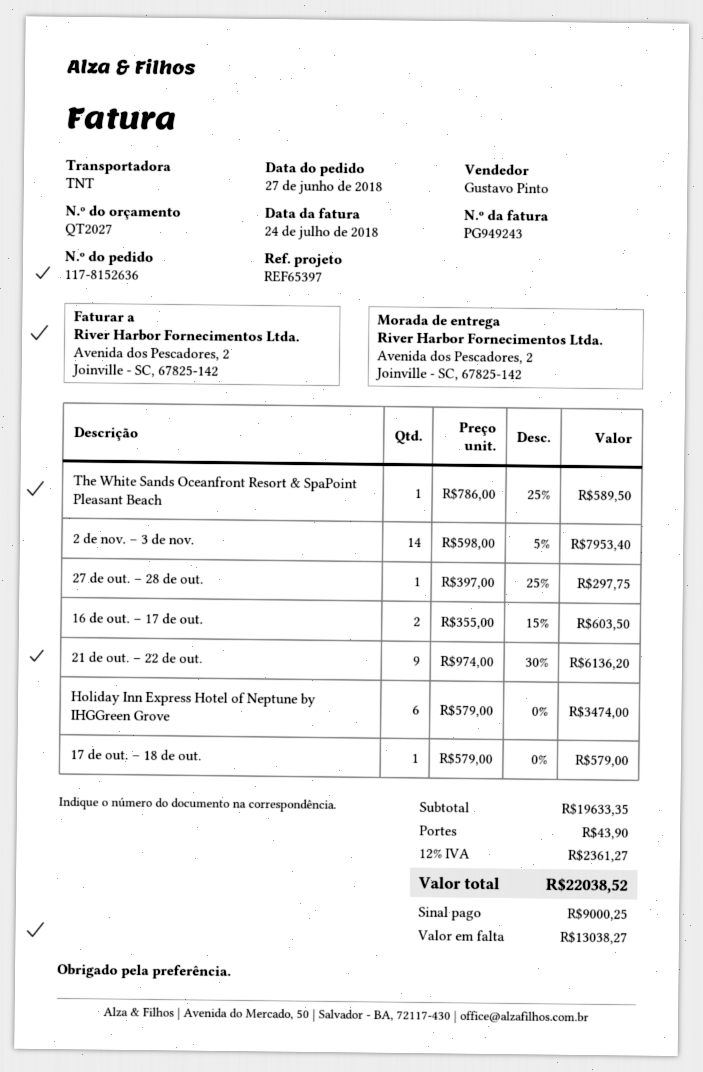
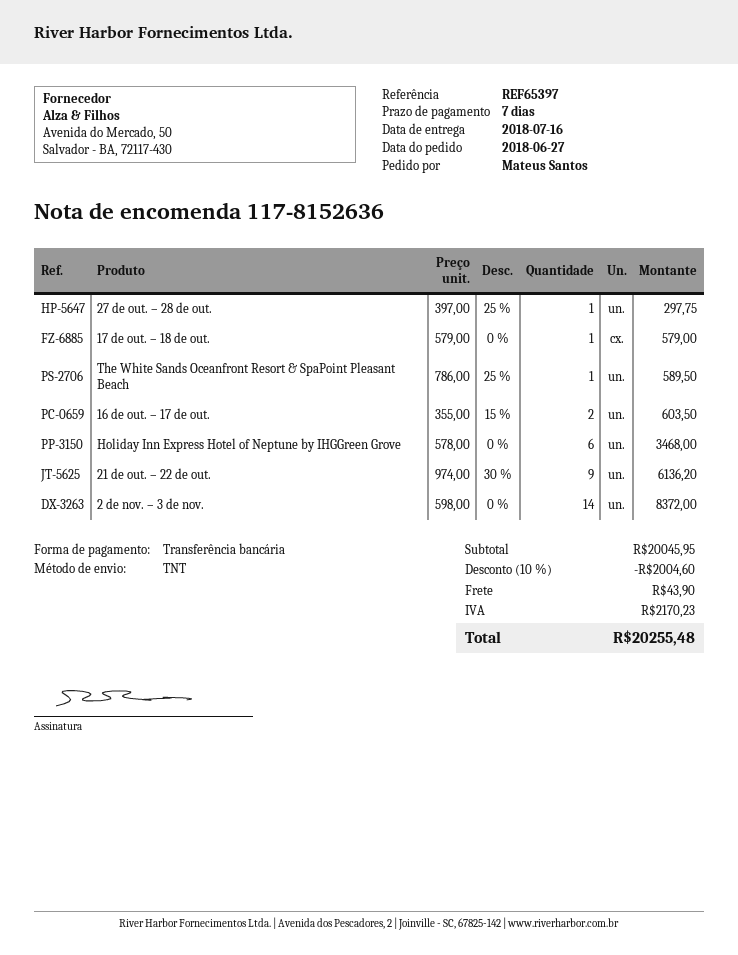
2 de nov. – 3 de nov.: 14 x 598.00 - 5% = 7953.40 -> 14 x 598.00 = 8372.00
Holiday Inn Express Hotel of Neptune by IHGGreen Grove: 6 x 579.00 = 3474.00 -> 6 x 578.00 = 3468.00
subtotal: 19633.35 -> 20045.95
discount: none -> 10% = 2004.60
tax: 2361.27 -> 2170.23
total: 22038.52 -> 20255.48

